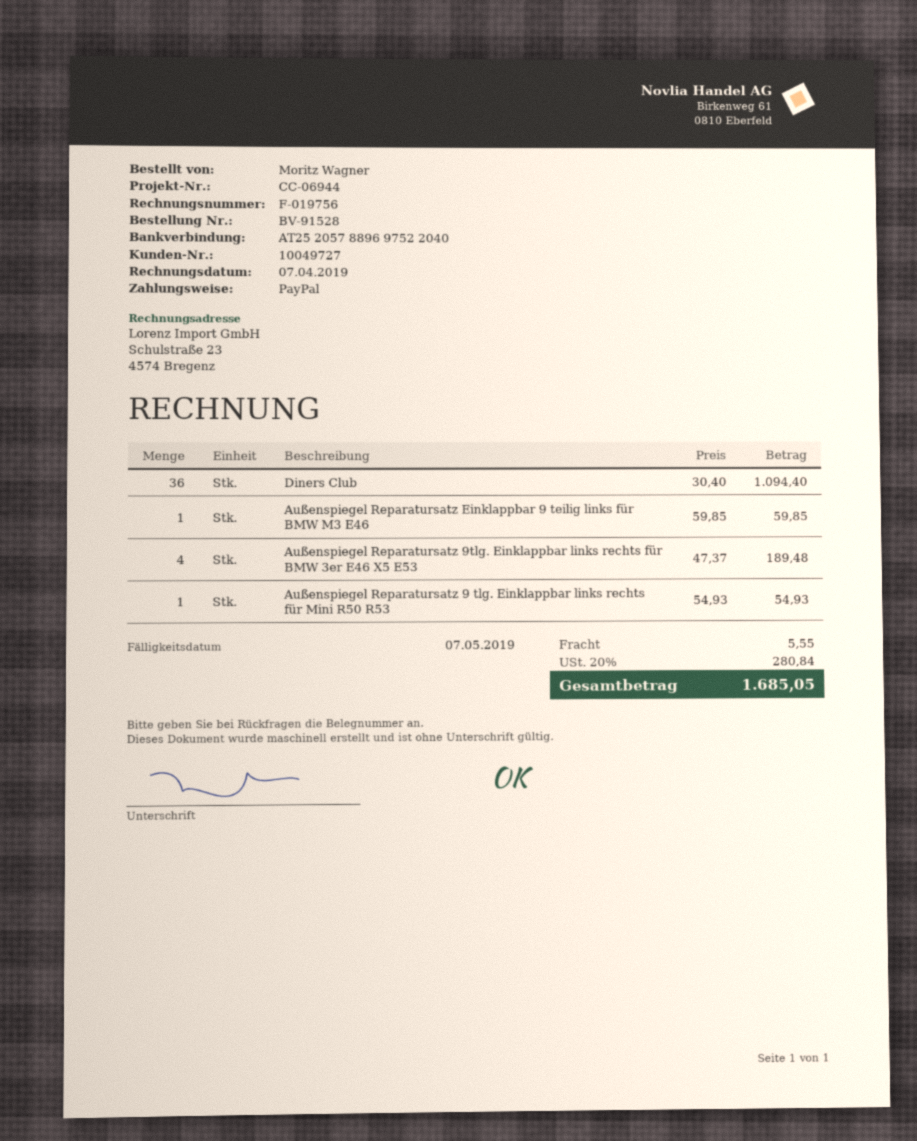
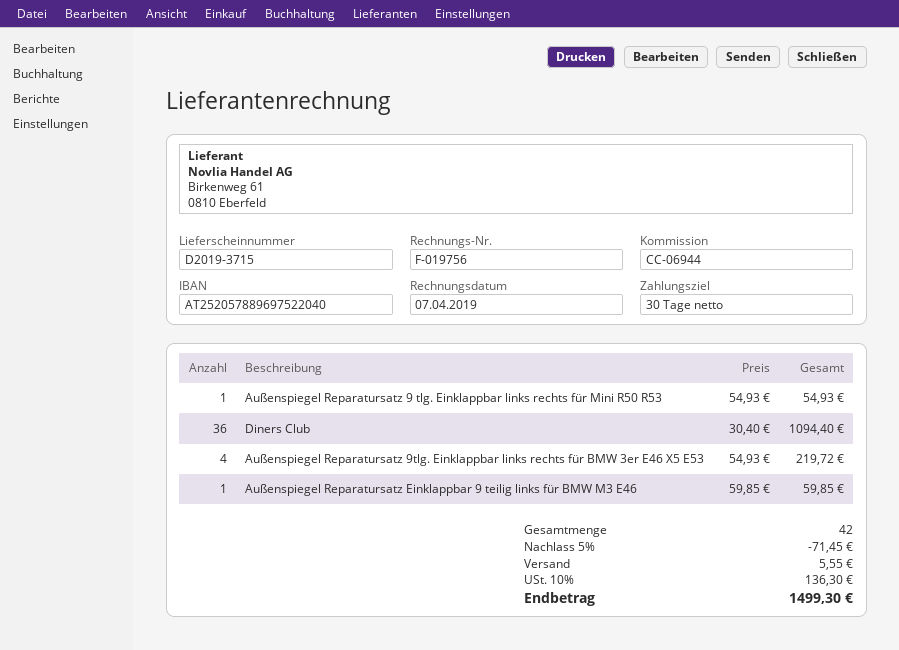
Außenspiegel Reparatursatz 9tlg. Einklappbar links rechts für BMW 3er E46 X5 E53: 4 x 47.37 = 189.48 -> 4 x 54.93 = 219.72
discount: none -> 5% = 71.45
tax: 20% = 280.84 -> 10% = 136.30
total: 1685.05 -> 1499.30

